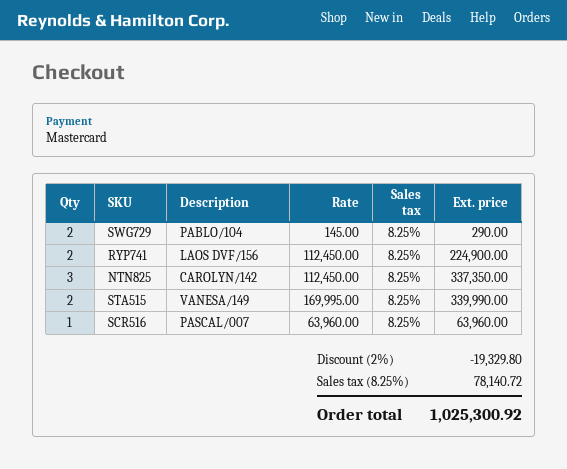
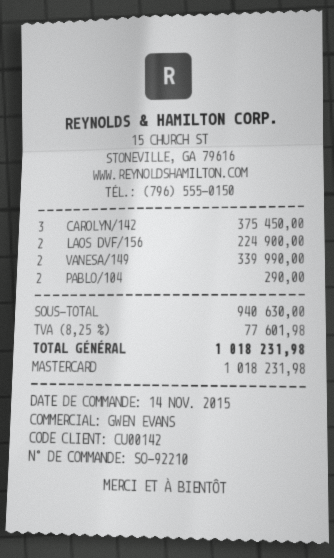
CAROLYN/142: 3 for 337350.00 -> 3 for 375450.00
PASCAL/007: 1 for 63960.00 -> none
discount: 2% = 19329.80 -> none
tax: 8.25% = 78140.72 -> 8.25% = 77601.98
total: 1025300.92 -> 1018231.98

